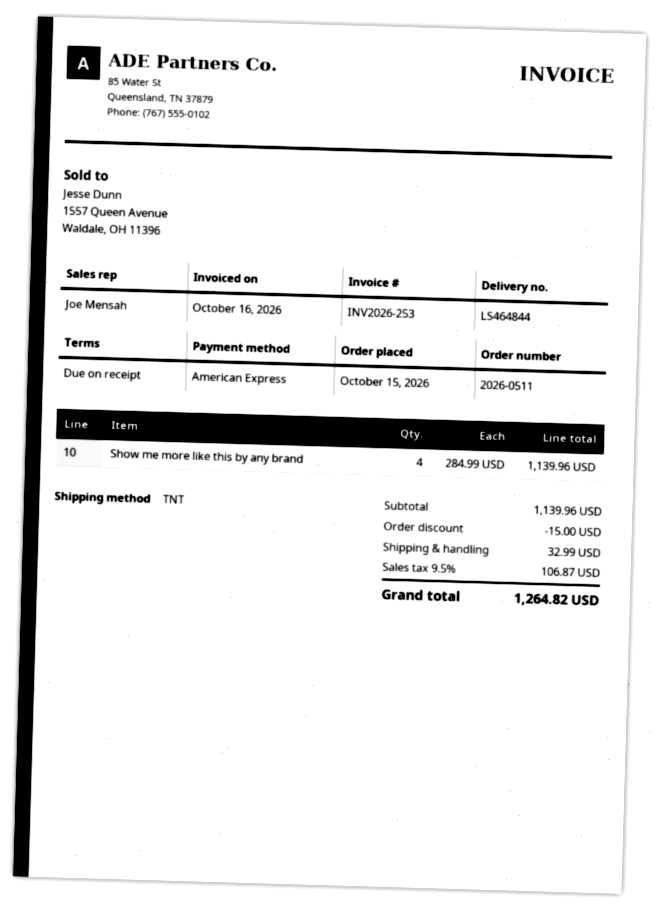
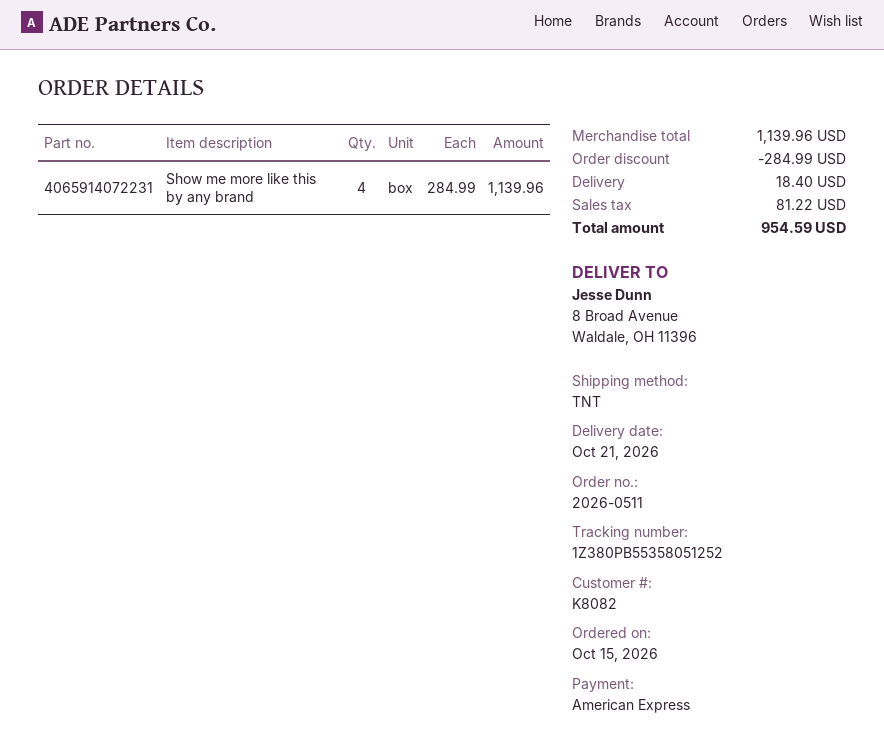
discount: 15.00 -> 284.99
shipping: 32.99 -> 18.40
tax: 106.87 -> 81.22
total: 1264.82 -> 954.59

